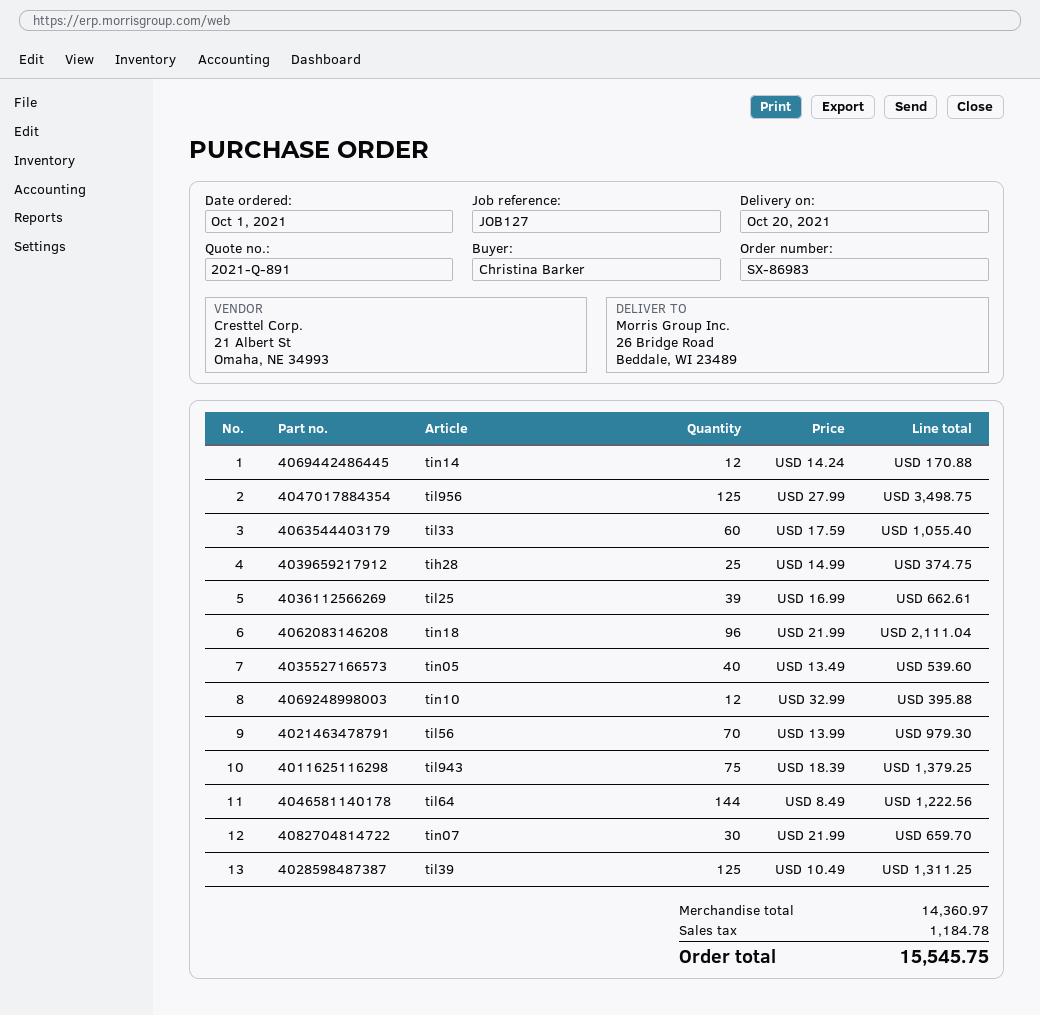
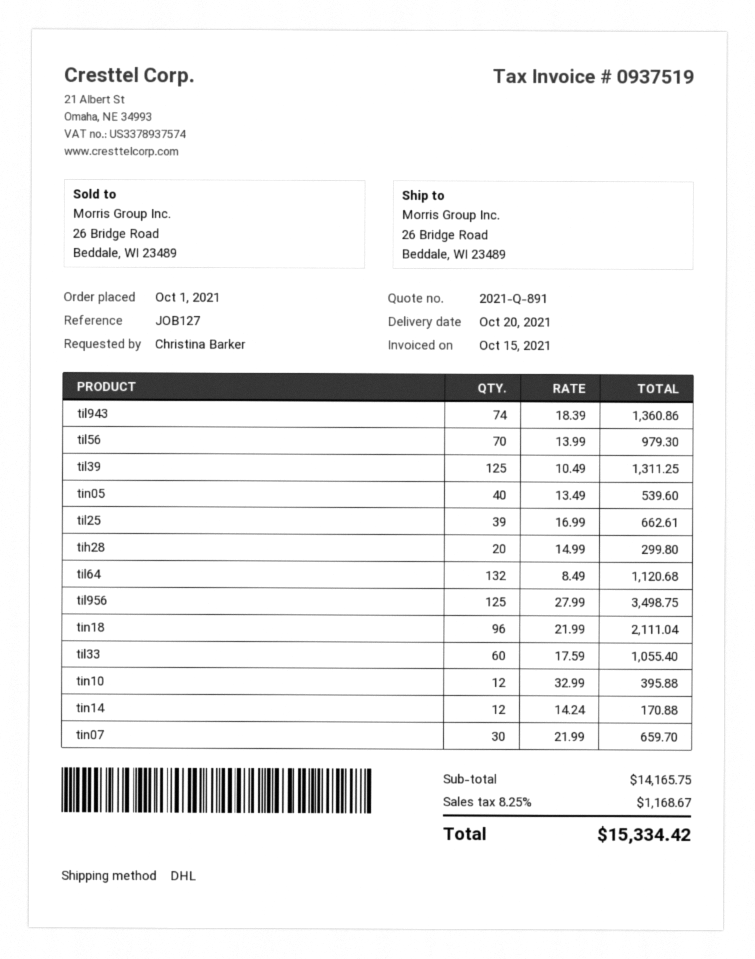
tih28: 25 x 14.99 = 374.75 -> 20 x 14.99 = 299.80
til943: 75 x 18.39 = 1379.25 -> 74 x 18.39 = 1360.86
til64: 144 x 8.49 = 1222.56 -> 132 x 8.49 = 1120.68
subtotal: 14360.97 -> 14165.75
tax: 1184.78 -> 1168.67
total: 15545.75 -> 15334.42

